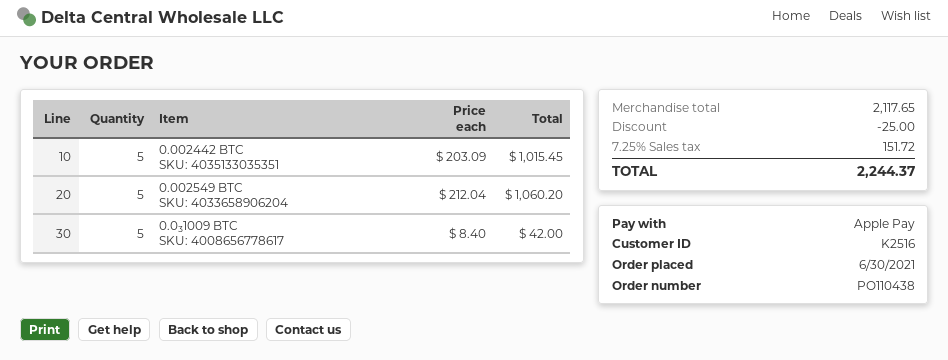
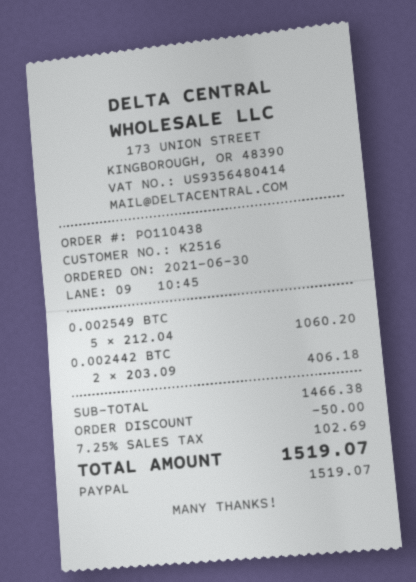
payment method: Apple Pay -> PayPal
0.002442 BTC: 5 x 203.09 = 1015.45 -> 2 x 203.09 = 406.18
0.0₃1009 BTC: 5 x 8.40 = 42.00 -> none
subtotal: 2117.65 -> 1466.38
discount: 25.00 -> 50.00
tax: 7.25% = 151.72 -> 7.25% = 102.69
total: 2244.37 -> 1519.07

